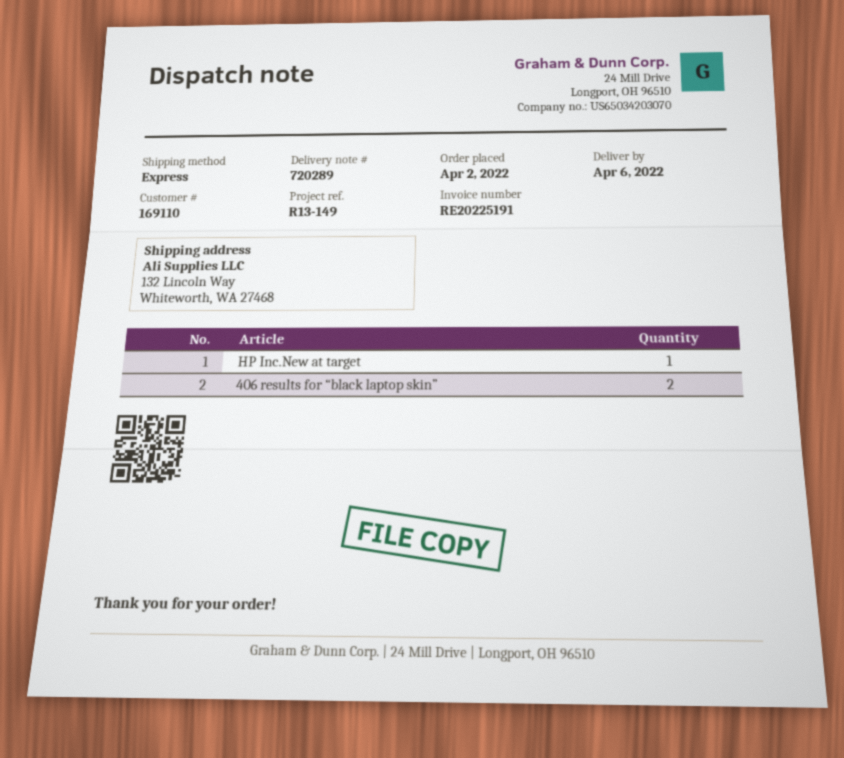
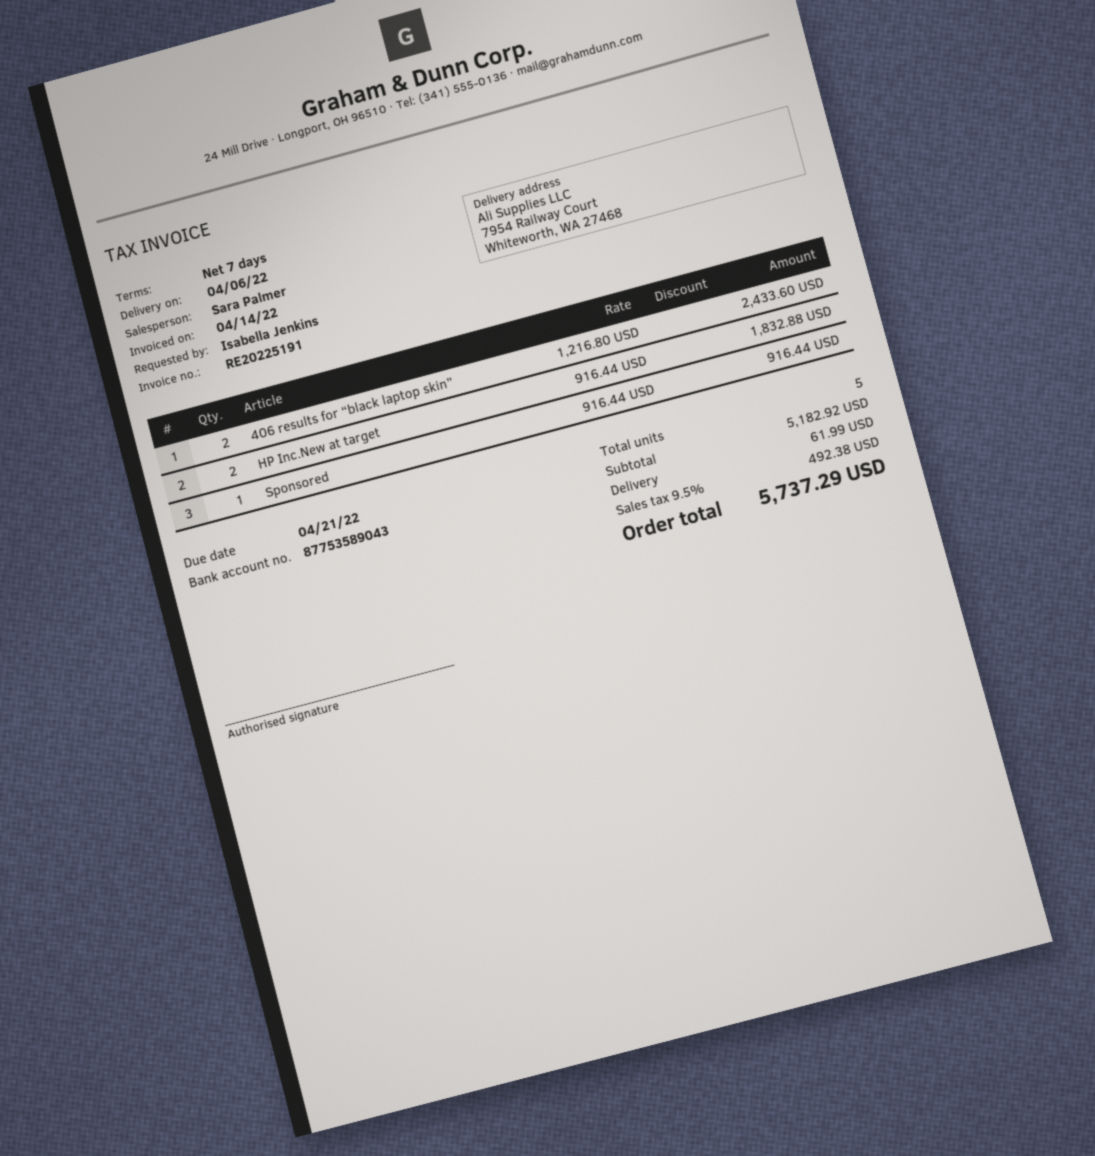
ship to: 132 Lincoln Way, Whiteworth, WA 27468 -> 7954 Railway Court, Whiteworth, WA 27468
HP Inc.New at target: 1 -> 2
Sponsored: none -> 1

